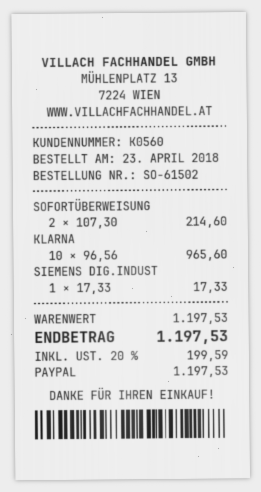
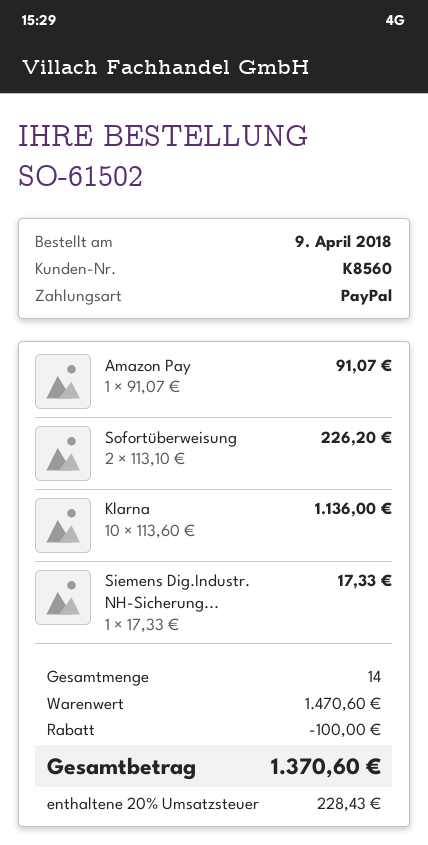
order date: 2018-04-23 -> 2018-04-09
customer number: K0560 -> K8560
SOFORTÜBERWEISUNG: 2 x 107.30 = 214.60 -> 2 x 113.10 = 226.20
KLARNA: 10 x 96.56 = 965.60 -> 10 x 113.60 = 1136.00
Amazon Pay: none -> 1 x 91.07 = 91.07
subtotal: 1197.53 -> 1470.60
discount: none -> 100.00
tax: 20% = 199.59 -> 20% = 228.43
total: 1197.53 -> 1370.60

